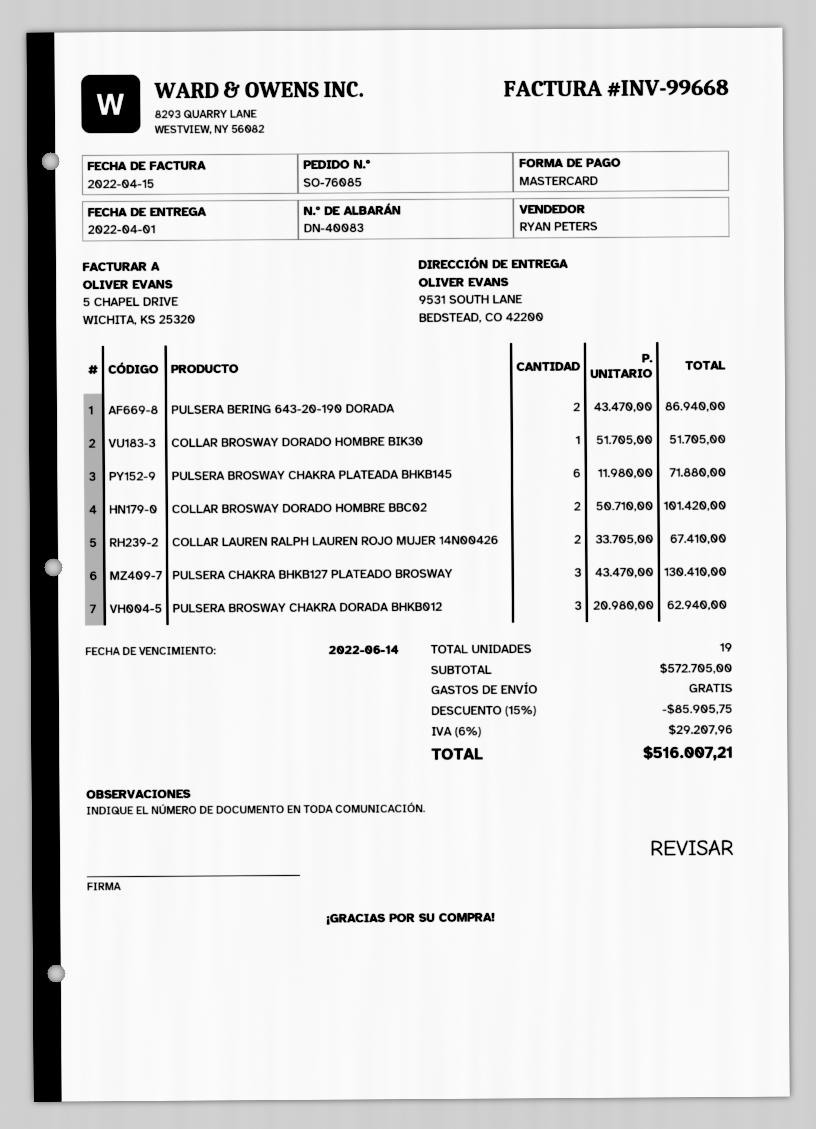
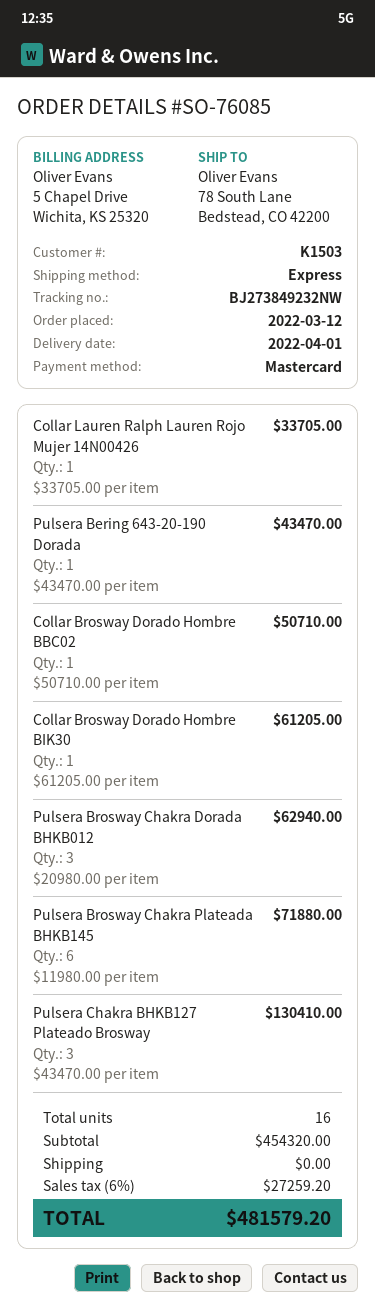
ship to: 9531 SOUTH LANE, BEDSTEAD, CO 42200 -> 78 South Lane, Bedstead, CO 42200
PULSERA BERING 643-20-190 DORADA: 2 x 43470.00 = 86940.00 -> 1 x 43470.00 = 43470.00
COLLAR BROSWAY DORADO HOMBRE BIK30: 1 x 51705.00 = 51705.00 -> 1 x 61205.00 = 61205.00
COLLAR BROSWAY DORADO HOMBRE BBC02: 2 x 50710.00 = 101420.00 -> 1 x 50710.00 = 50710.00
COLLAR LAUREN RALPH LAUREN ROJO MUJER 14N00426: 2 x 33705.00 = 67410.00 -> 1 x 33705.00 = 33705.00
total quantity: 19 -> 16
subtotal: 572705.00 -> 454320.00
discount: 15% = 85905.75 -> none
tax: 6% = 29207.96 -> 6% = 27259.20
total: 516007.21 -> 481579.20

